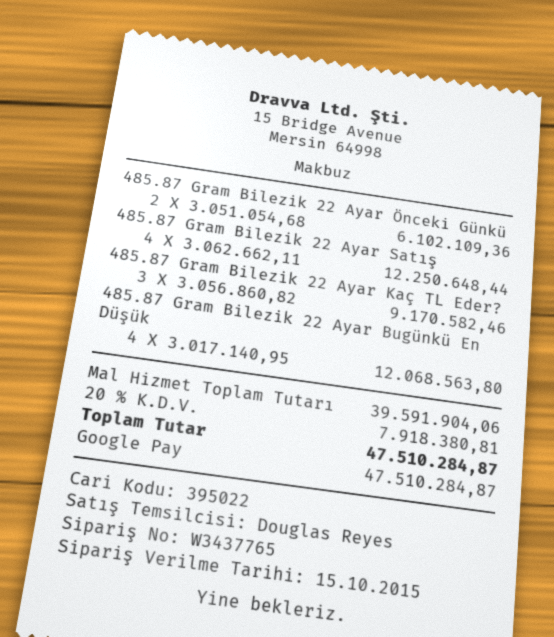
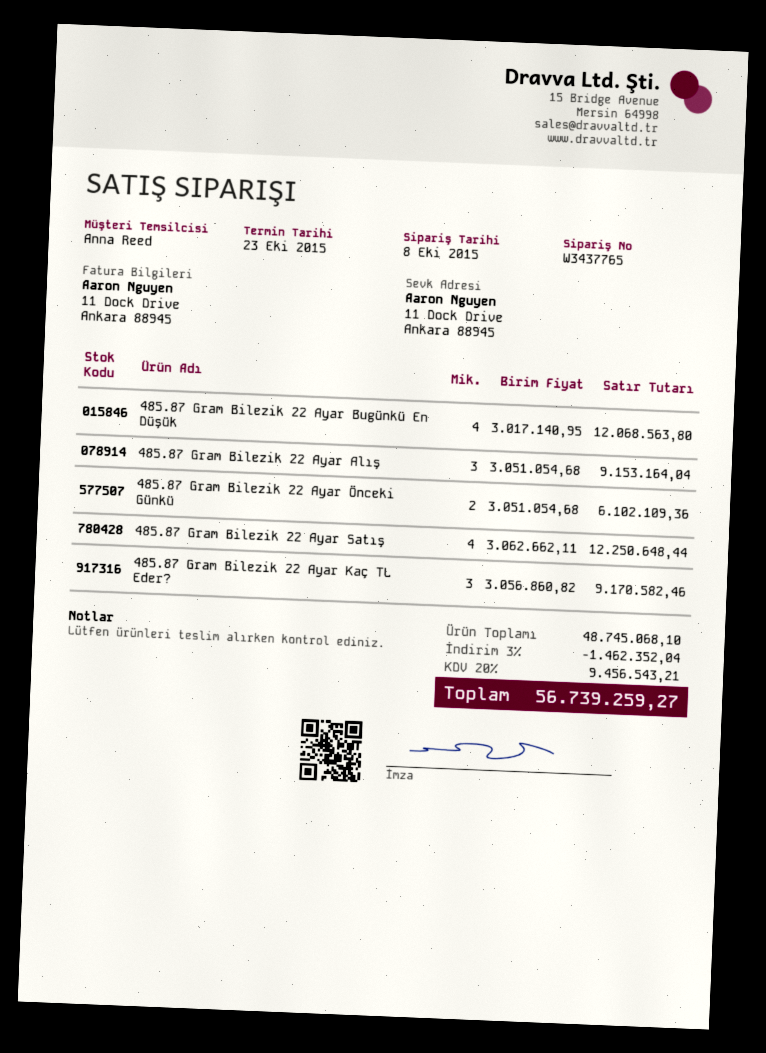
order date: 2015-10-15 -> 2015-10-08
sales rep: Douglas Reyes -> Anna Reed
485.87 Gram Bilezik 22 Ayar Alış: none -> 3 x 3051054.68 = 9153164.04
subtotal: 39591904.06 -> 48745068.10
discount: none -> 3% = 1462352.04
tax: 20% = 7918380.81 -> 20% = 9456543.21
total: 47510284.87 -> 56739259.27

